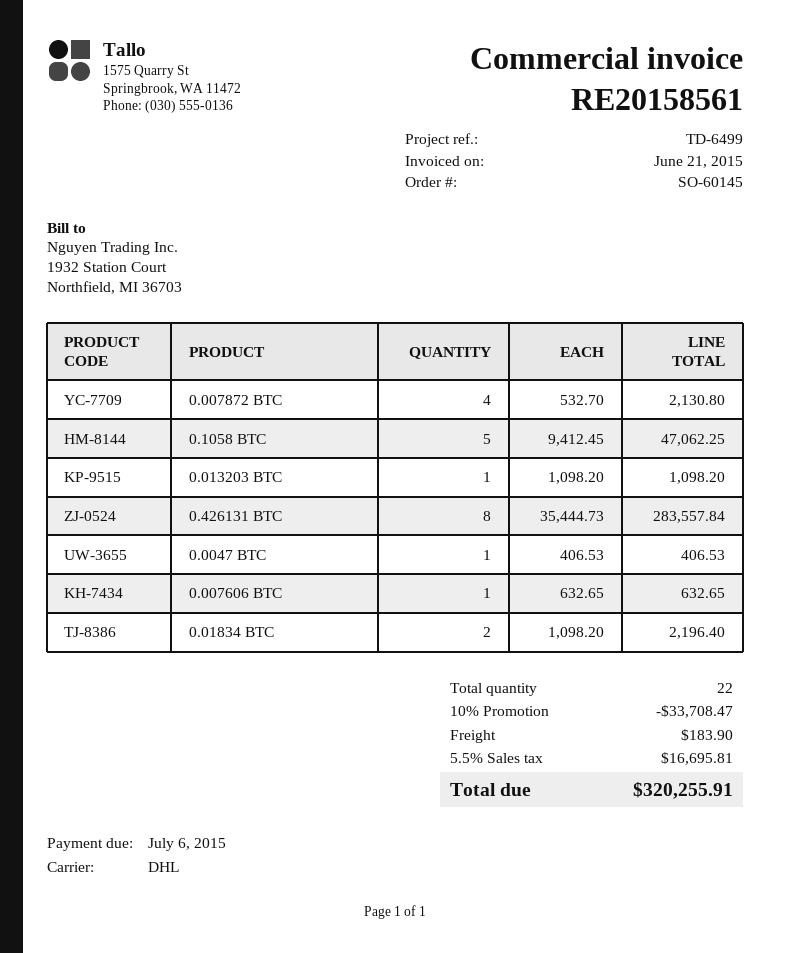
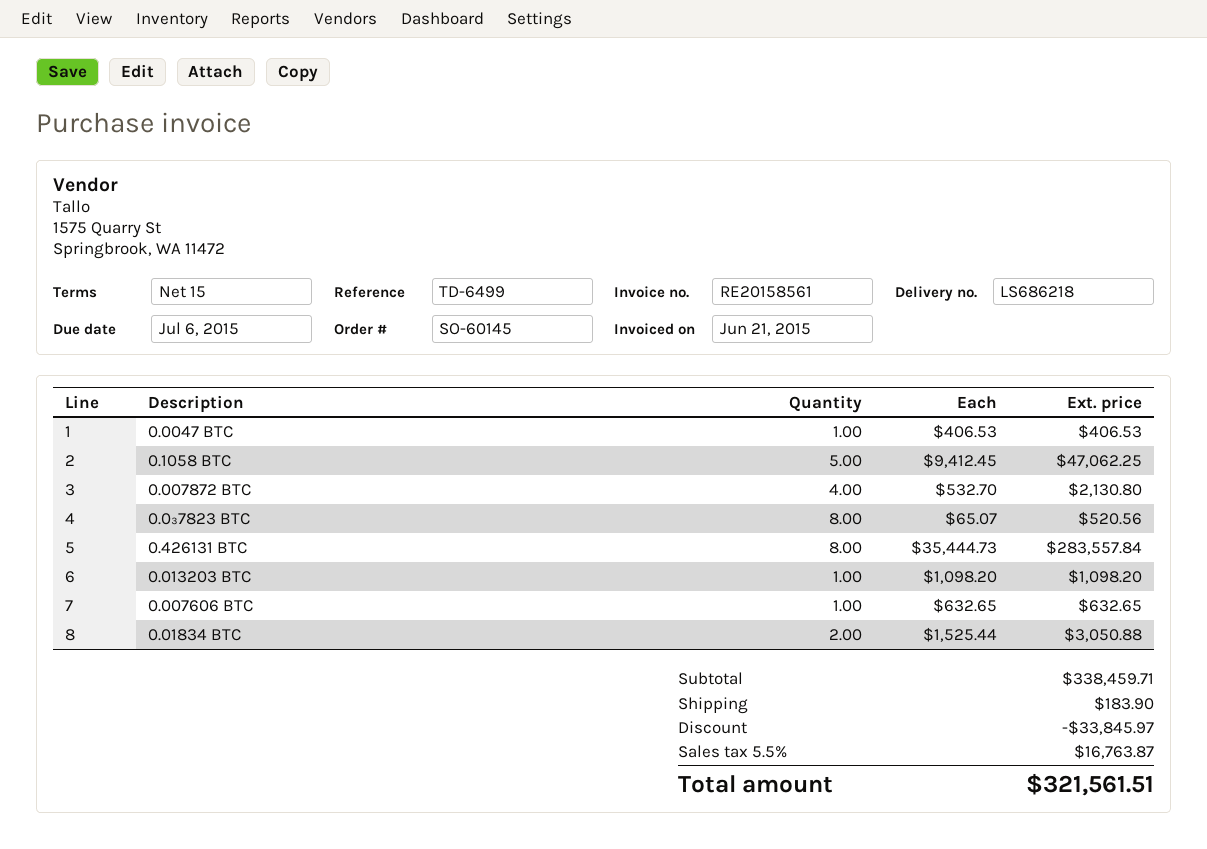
0.01834 BTC: 2 x 1098.20 = 2196.40 -> 2 x 1525.44 = 3050.88
0.0₃7823 BTC: none -> 8 x 65.07 = 520.56
discount: 33708.47 -> 33845.97
tax: 5.5% = 16695.81 -> 5.5% = 16763.87
total: 320255.91 -> 321561.51

